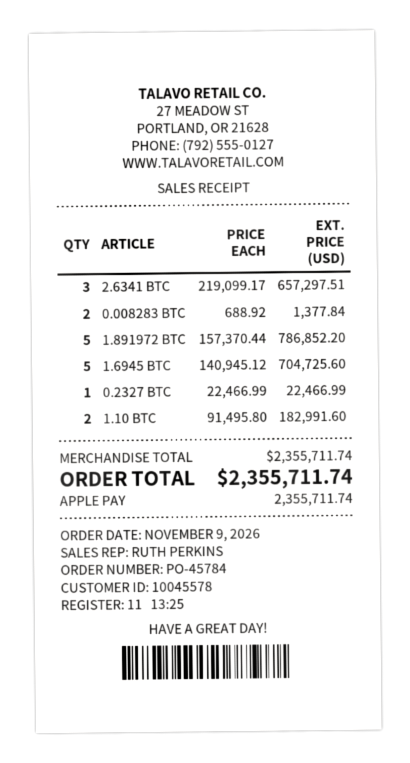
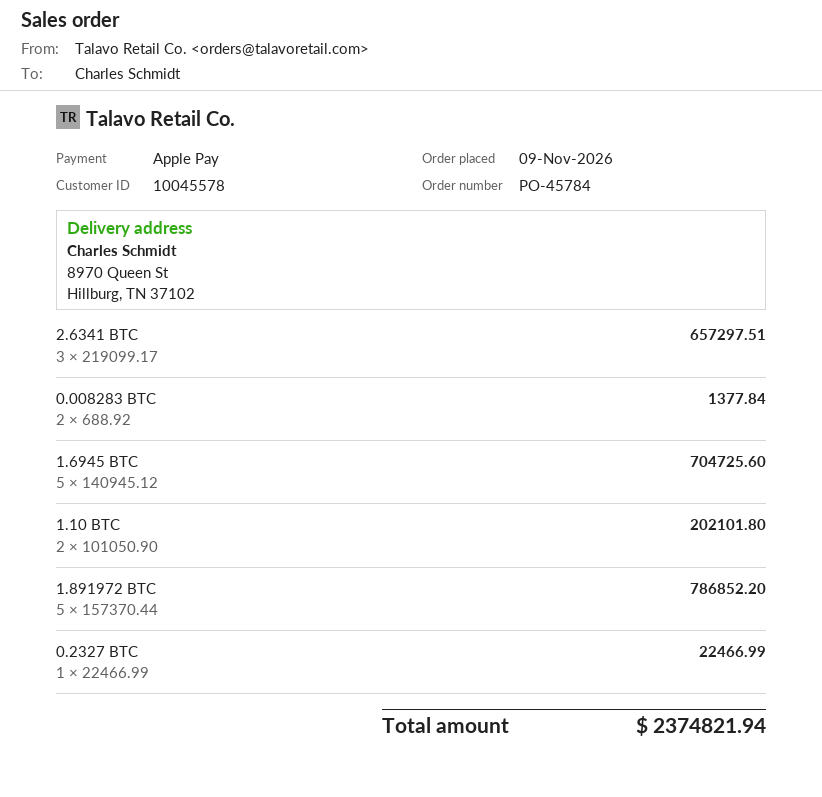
1.10 BTC: 2 x 91495.80 = 182991.60 -> 2 x 101050.90 = 202101.80
total: 2355711.74 -> 2374821.94

